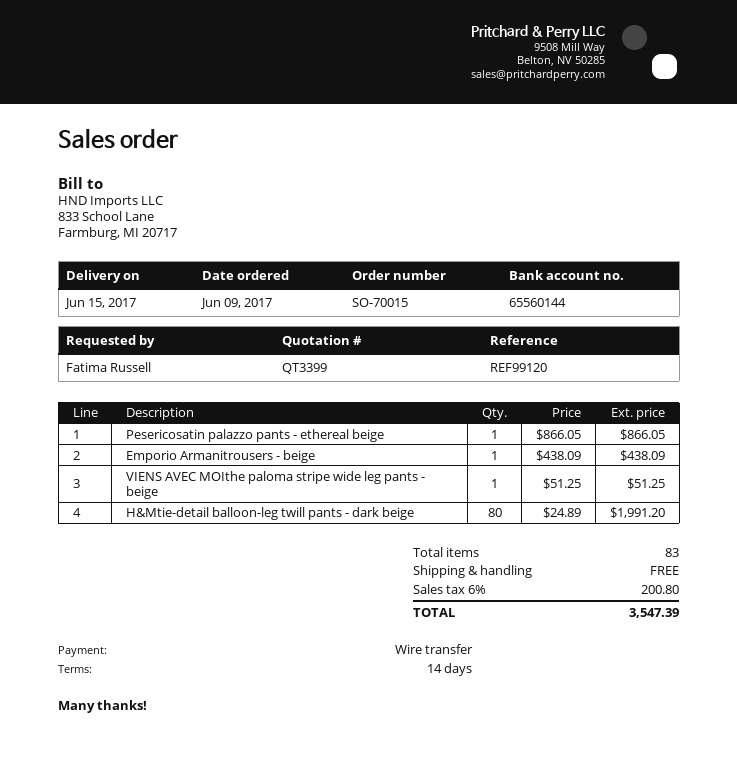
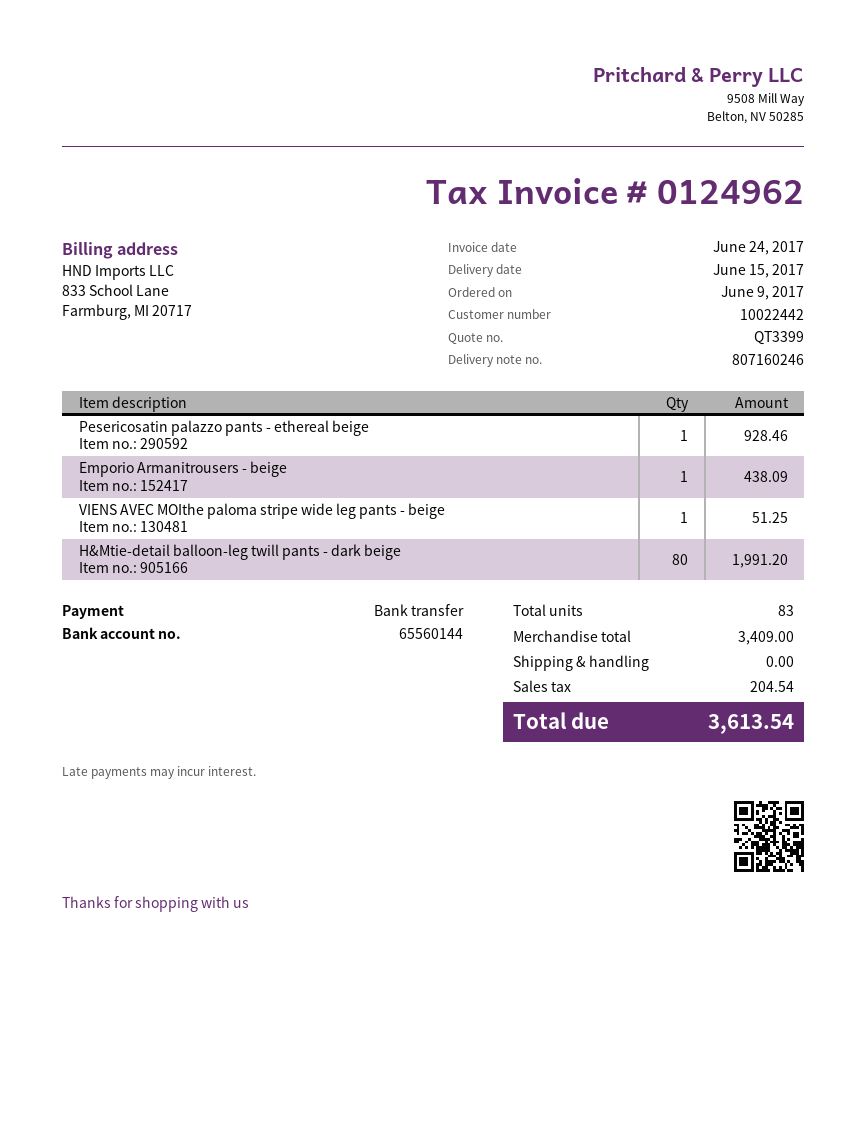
Pesericosatin palazzo pants - ethereal beige: 1 for 866.05 -> 1 for 928.46
tax: 200.80 -> 204.54
total: 3547.39 -> 3613.54

